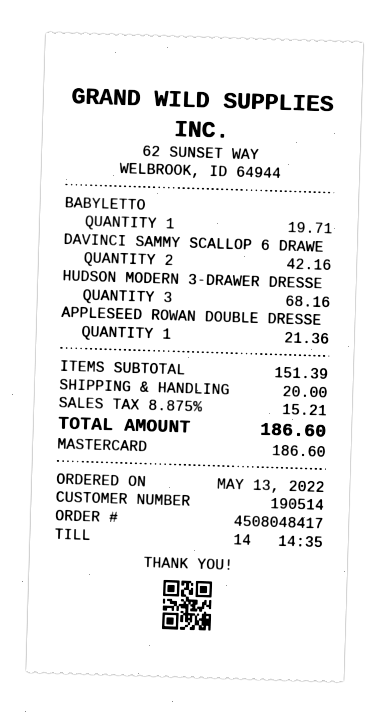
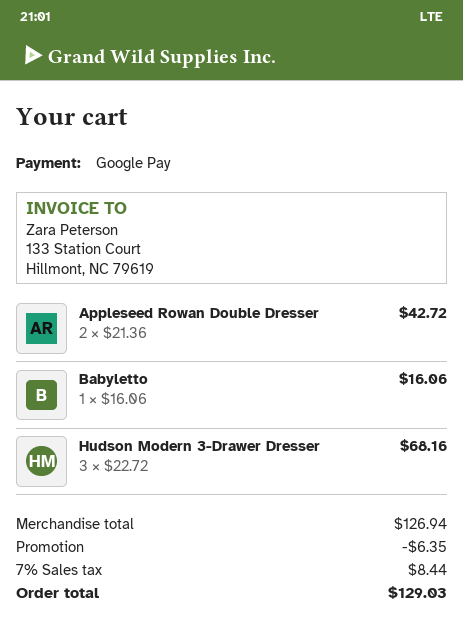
payment method: Mastercard -> Google Pay
BABYLETTO: 1 for 19.71 -> 1 for 16.06
DAVINCI SAMMY SCALLOP 6 DRAWE: 2 for 42.16 -> none
APPLESEED ROWAN DOUBLE DRESSE: 1 for 21.36 -> 2 for 42.72
subtotal: 151.39 -> 126.94
discount: none -> 6.35
shipping: 20.00 -> none
tax: 8.875% = 15.21 -> 7% = 8.44
total: 186.60 -> 129.03

